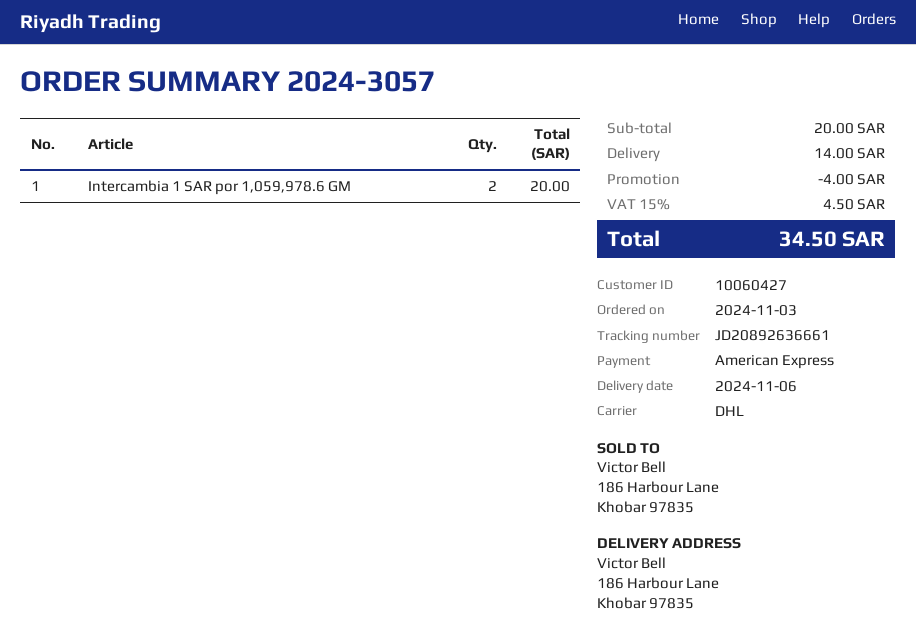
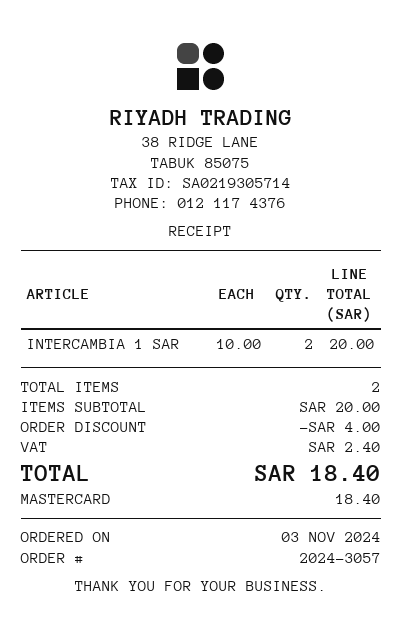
payment method: American Express -> Mastercard
shipping: 14.00 -> none
tax: 4.50 -> 2.40
total: 34.50 -> 18.40

